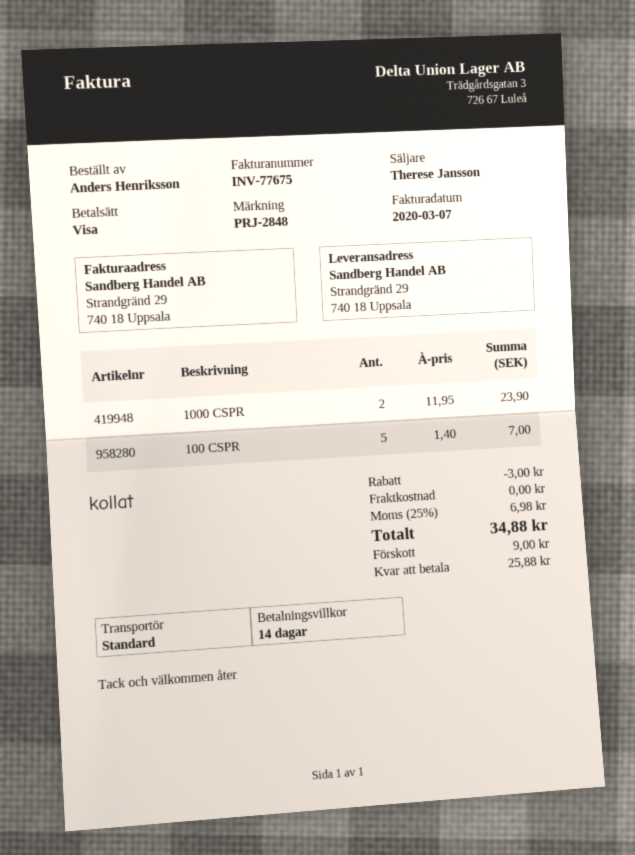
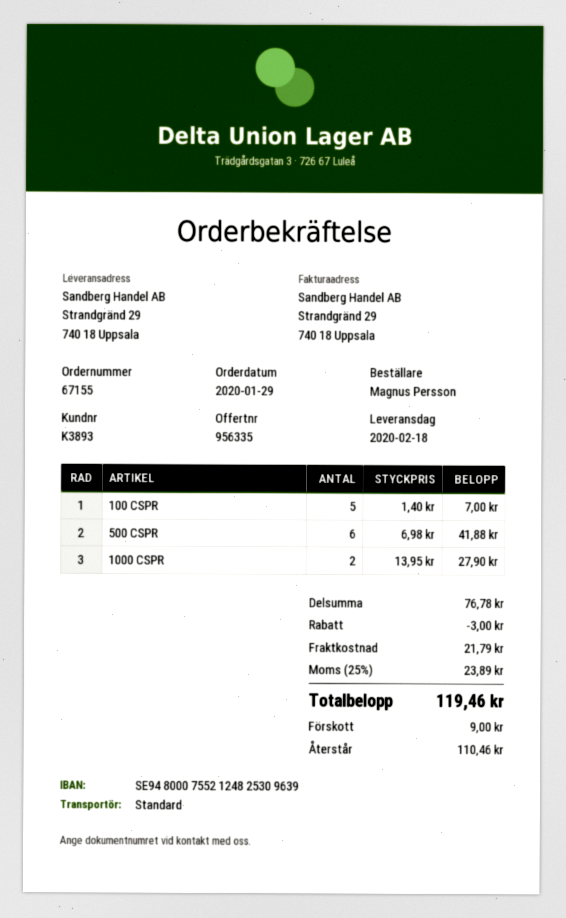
ordered by: Anders Henriksson -> Magnus Persson
1000 CSPR: 2 x 11.95 = 23.90 -> 2 x 13.95 = 27.90
500 CSPR: none -> 6 x 6.98 = 41.88
shipping: 0.00 -> 21.79
tax: 25% = 6.98 -> 25% = 23.89
total: 34.88 -> 119.46
balance: 25.88 -> 110.46

